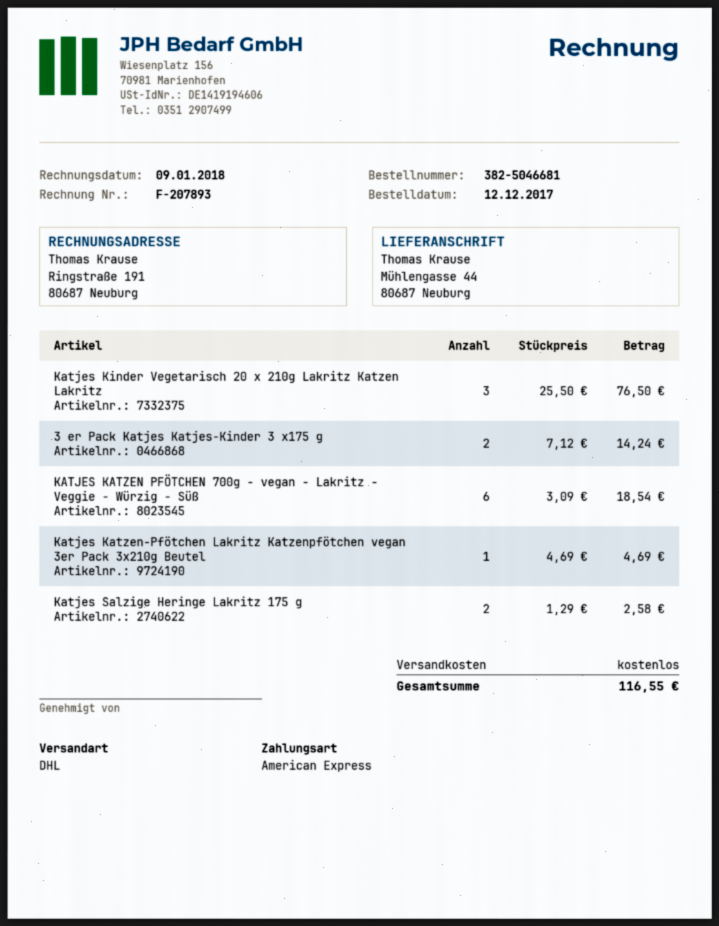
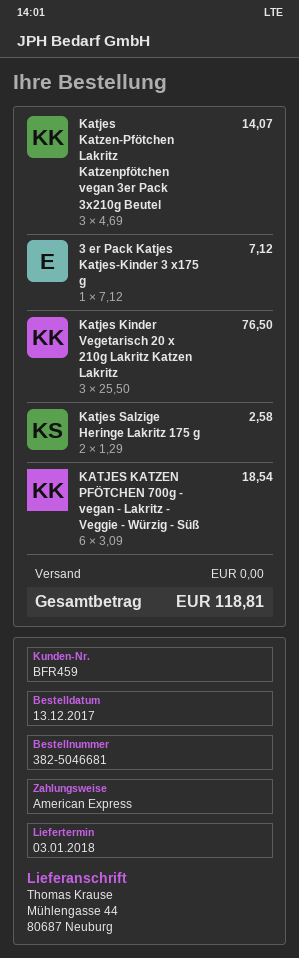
order date: 2017-12-12 -> 2017-12-13
3 er Pack Katjes Katjes-Kinder 3 x175 g: 2 x 7.12 = 14.24 -> 1 x 7.12 = 7.12
Katjes Katzen-Pfötchen Lakritz Katzenpfötchen vegan 3er Pack 3x210g Beutel: 1 x 4.69 = 4.69 -> 3 x 4.69 = 14.07
total: 116.55 -> 118.81

